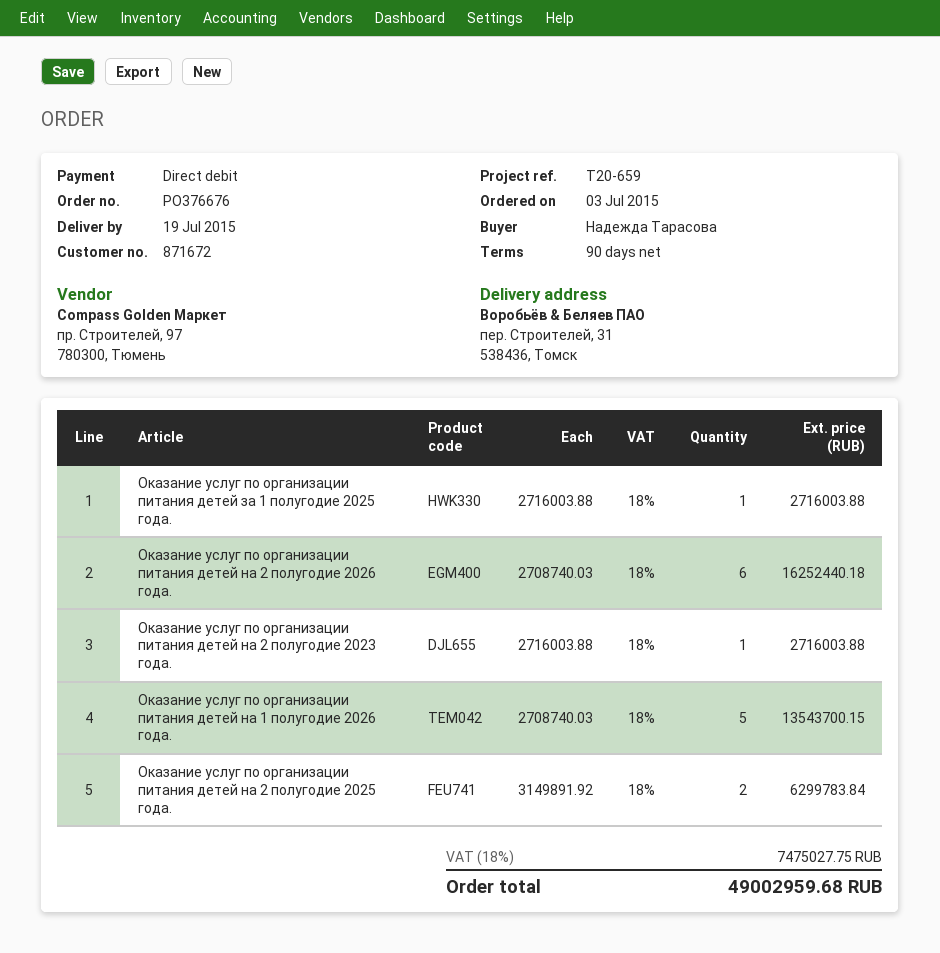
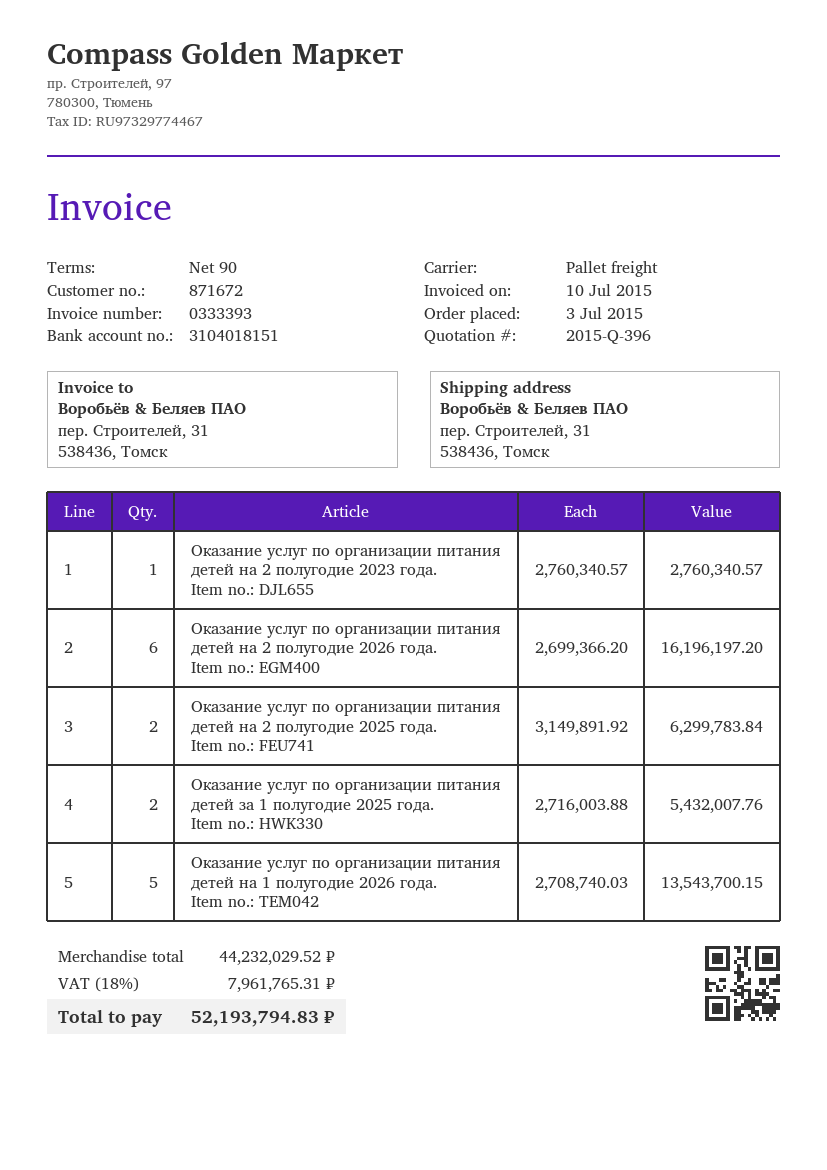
Оказание услуг по организации питания детей за 1 полугодие 2025 года.: 1 x 2716003.88 = 2716003.88 -> 2 x 2716003.88 = 5432007.76
Оказание услуг по организации питания детей на 2 полугодие 2026 года.: 6 x 2708740.03 = 16252440.18 -> 6 x 2699366.20 = 16196197.20
Оказание услуг по организации питания детей на 2 полугодие 2023 года.: 1 x 2716003.88 = 2716003.88 -> 1 x 2760340.57 = 2760340.57
tax: 18% = 7475027.75 -> 18% = 7961765.31
total: 49002959.68 -> 52193794.83

